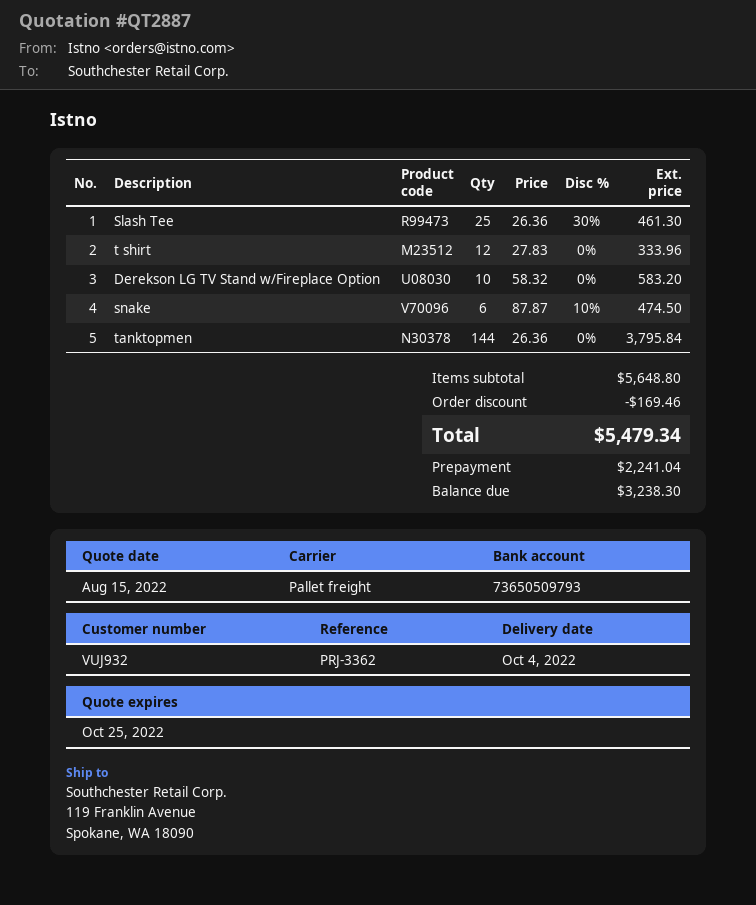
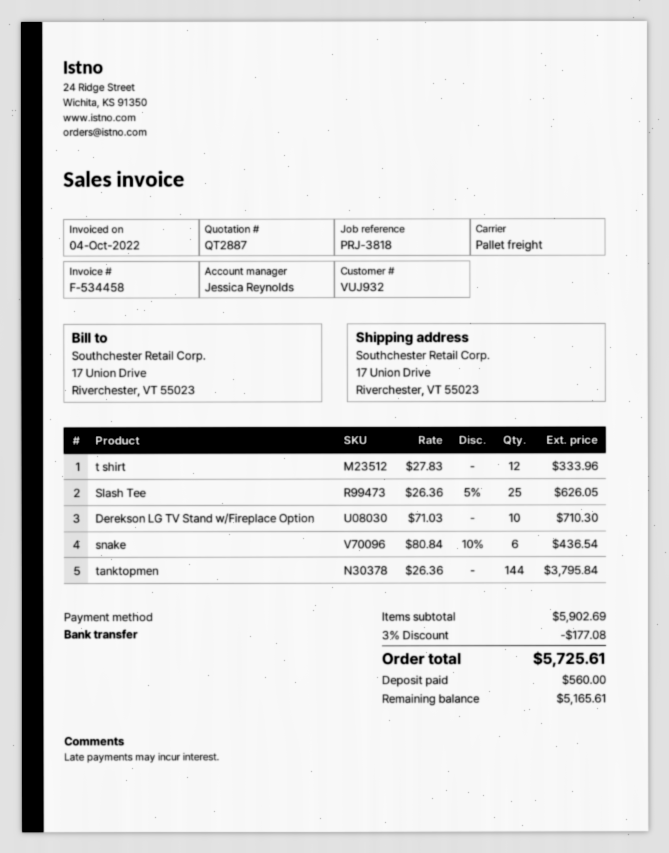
reference: PRJ-3362 -> PRJ-3818
ship to: 119 Franklin Avenue, Spokane, WA 18090 -> 17 Union Drive, Riverchester, VT 55023
Slash Tee: 25 x 26.36 - 30% = 461.30 -> 25 x 26.36 - 5% = 626.05
Derekson LG TV Stand w/Fireplace Option: 10 x 58.32 = 583.20 -> 10 x 71.03 = 710.30
snake: 6 x 87.87 - 10% = 474.50 -> 6 x 80.84 - 10% = 436.54
subtotal: 5648.80 -> 5902.69
discount: 169.46 -> 177.08
total: 5479.34 -> 5725.61
deposit: 2241.04 -> 560.00
balance: 3238.30 -> 5165.61

